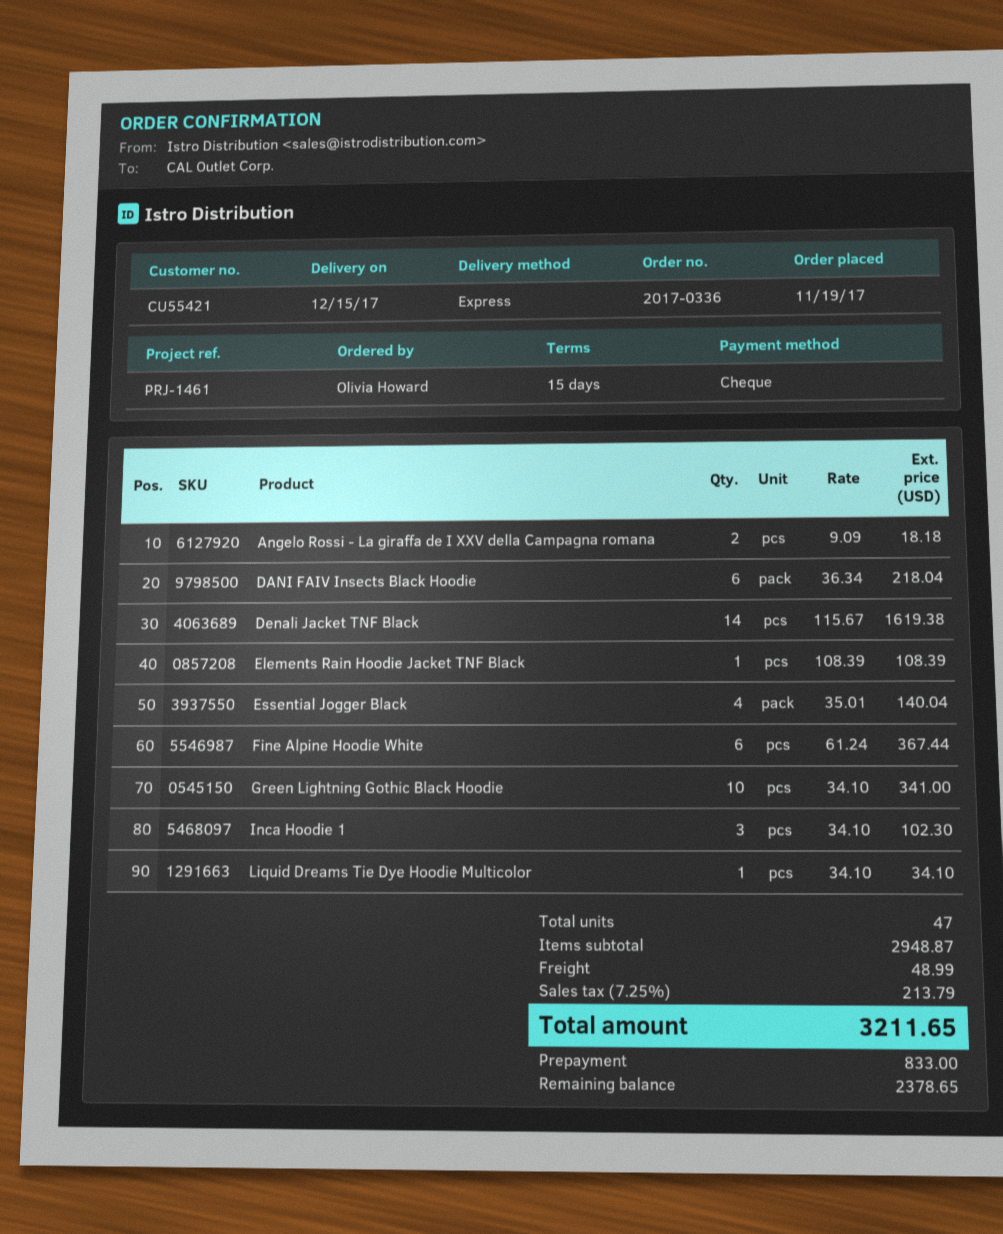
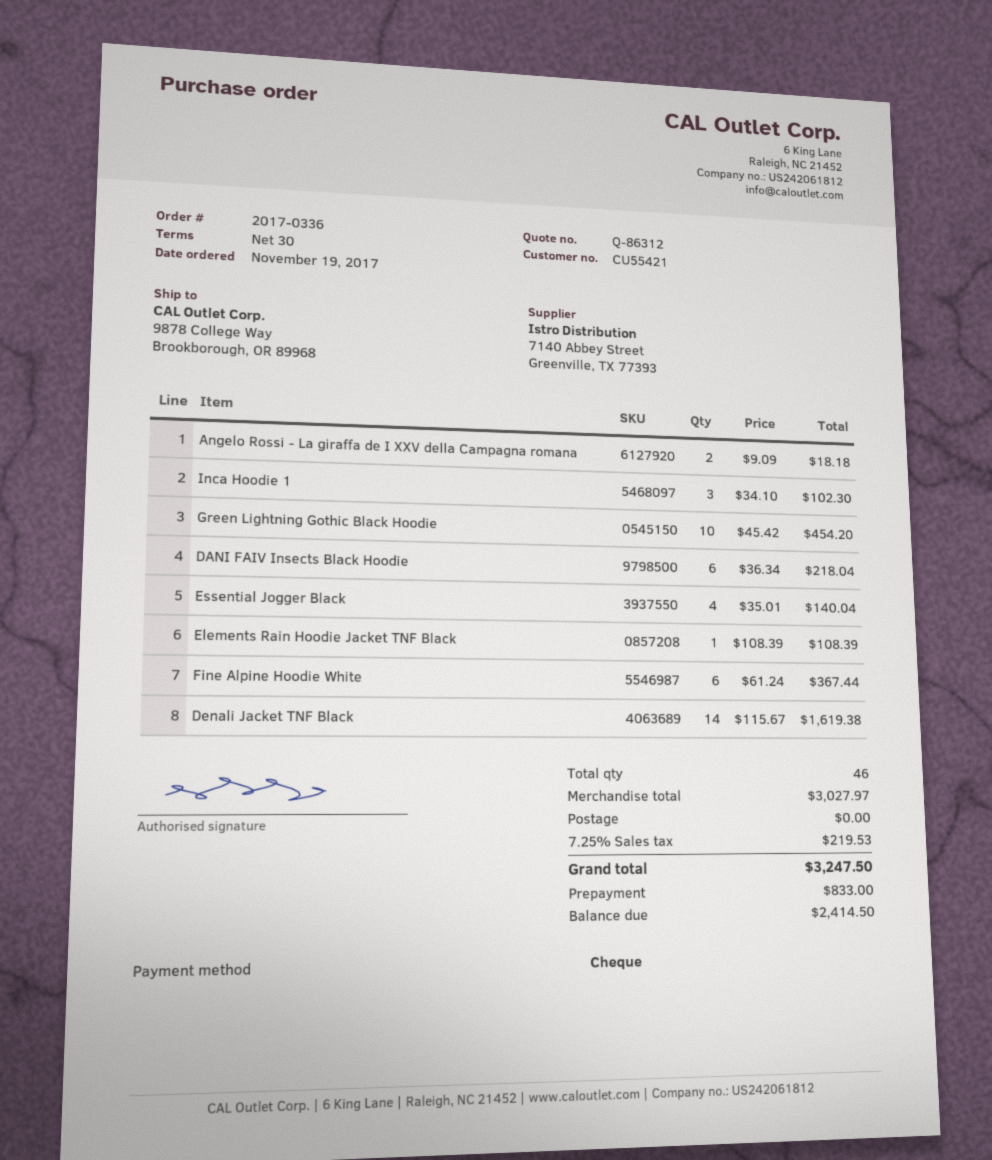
payment terms: 15 days -> 30 days
Green Lightning Gothic Black Hoodie: 10 x 34.10 = 341.00 -> 10 x 45.42 = 454.20
Liquid Dreams Tie Dye Hoodie Multicolor: 1 x 34.10 = 34.10 -> none
total quantity: 47 -> 46
subtotal: 2948.87 -> 3027.97
shipping: 48.99 -> 0.00
tax: 7.25% = 213.79 -> 7.25% = 219.53
total: 3211.65 -> 3247.50
balance: 2378.65 -> 2414.50

